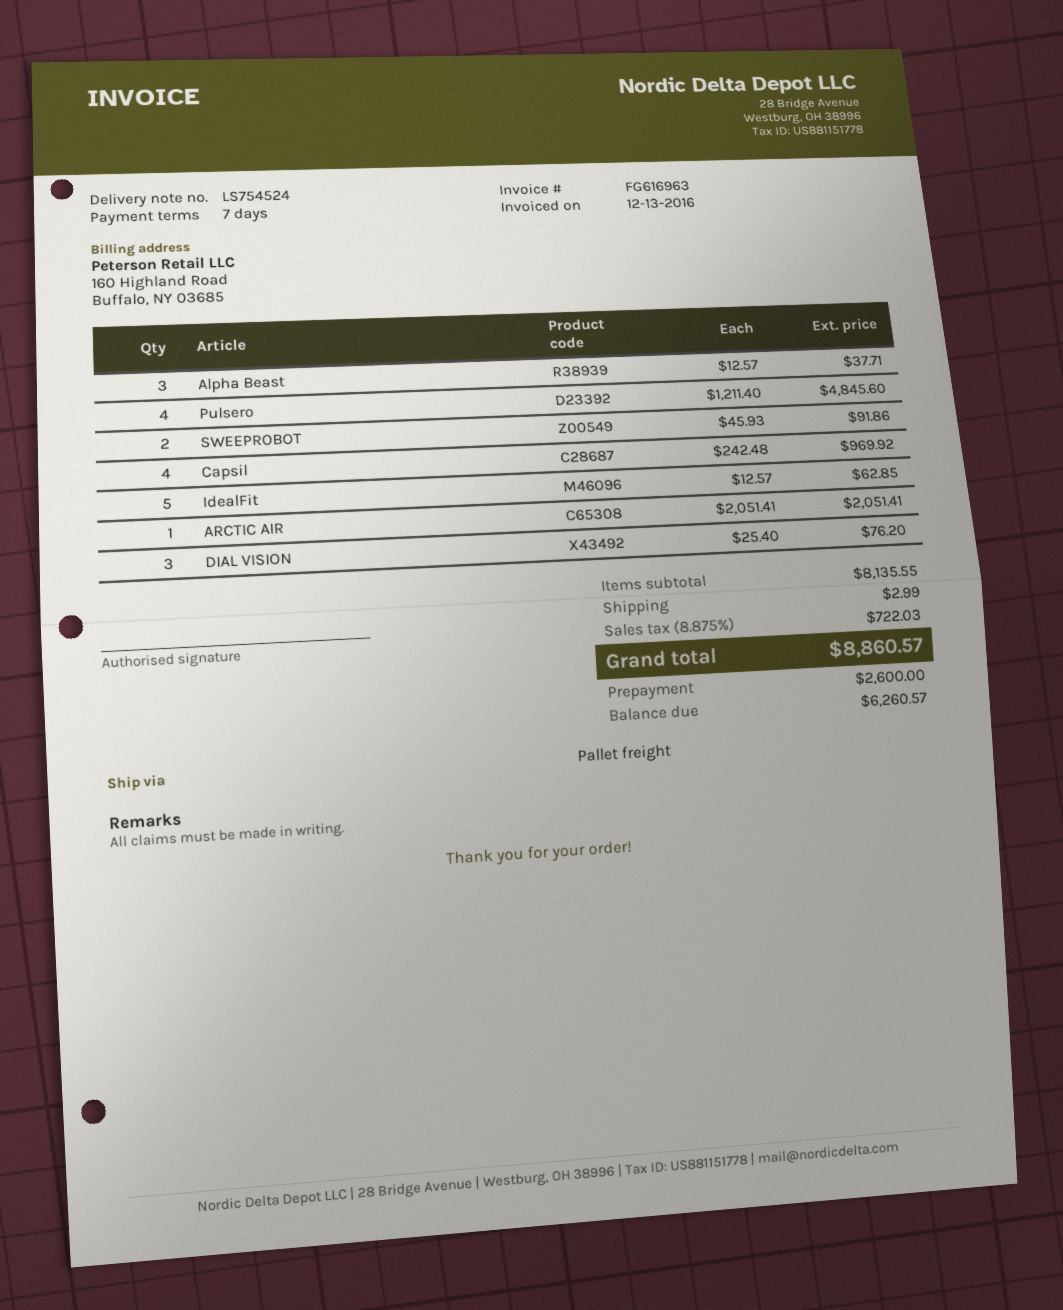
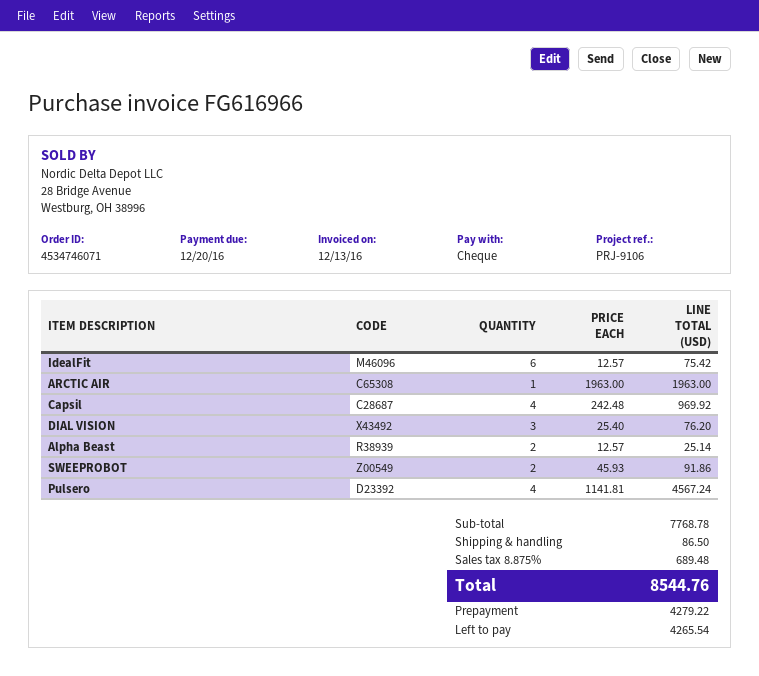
invoice number: FG616963 -> FG616966
Alpha Beast: 3 x 12.57 = 37.71 -> 2 x 12.57 = 25.14
Pulsero: 4 x 1211.40 = 4845.60 -> 4 x 1141.81 = 4567.24
IdealFit: 5 x 12.57 = 62.85 -> 6 x 12.57 = 75.42
ARCTIC AIR: 1 x 2051.41 = 2051.41 -> 1 x 1963.00 = 1963.00
subtotal: 8135.55 -> 7768.78
shipping: 2.99 -> 86.50
tax: 8.875% = 722.03 -> 8.875% = 689.48
total: 8860.57 -> 8544.76
deposit: 2600.00 -> 4279.22
balance: 6260.57 -> 4265.54

